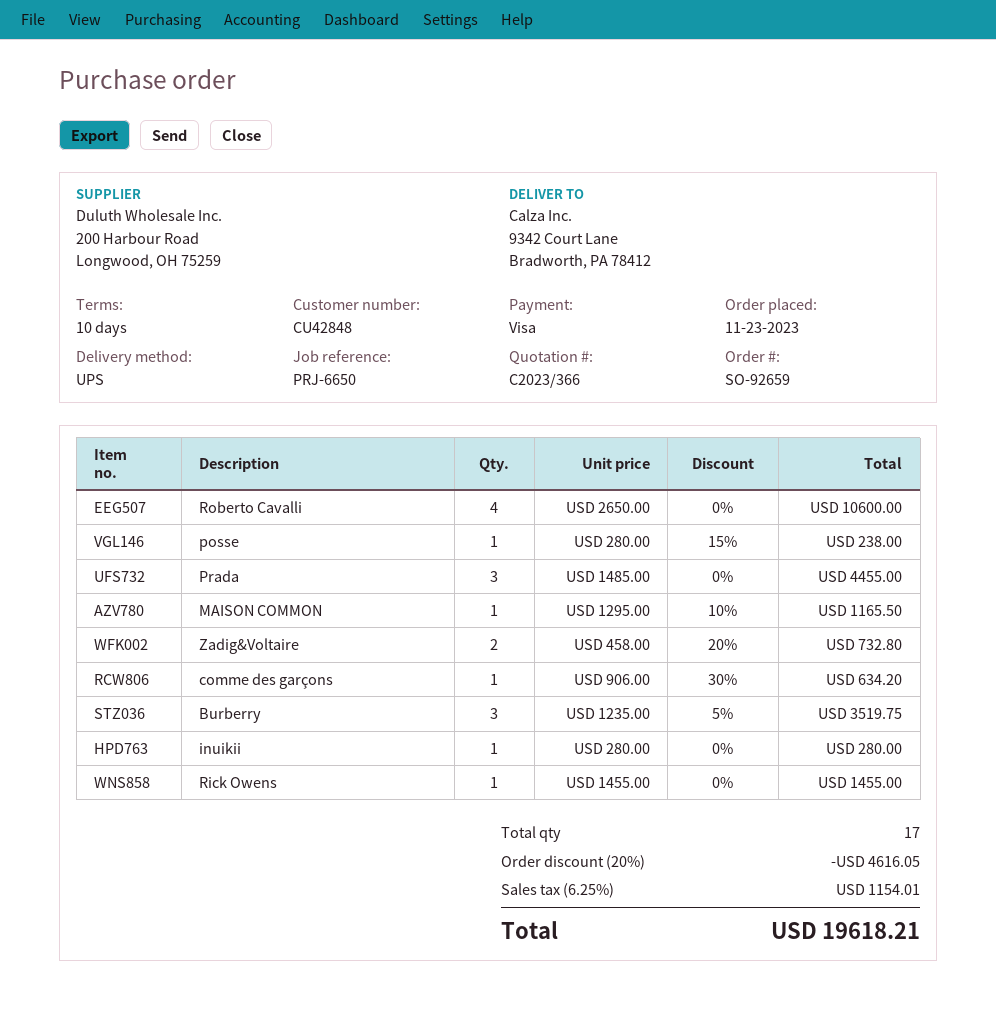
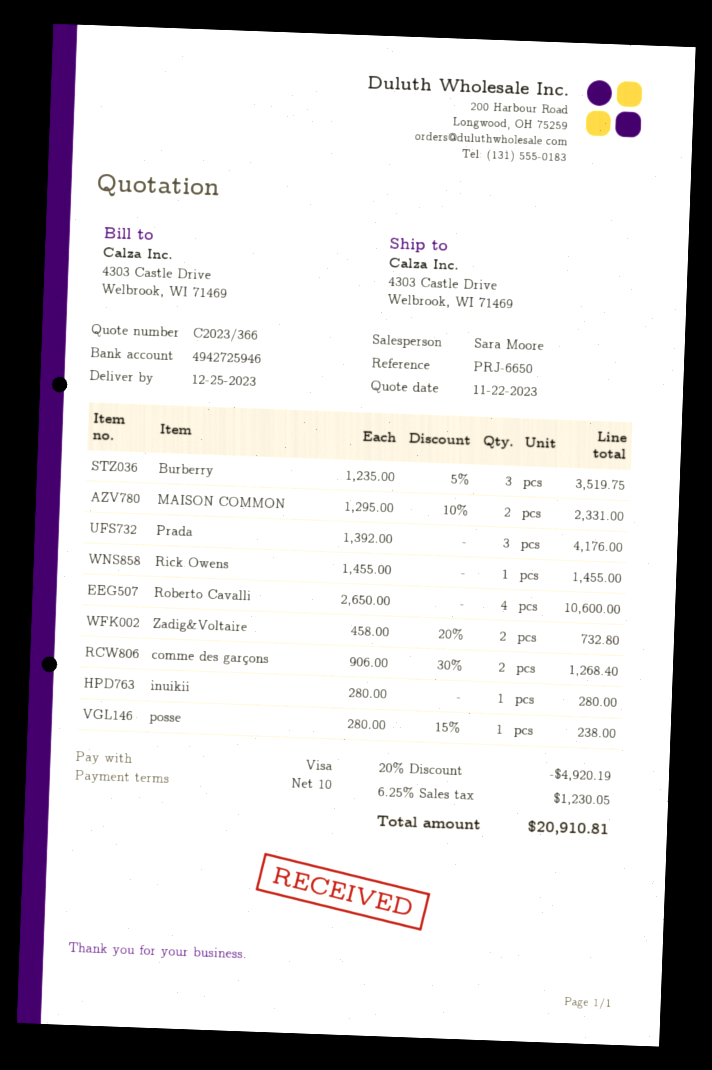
ship to: 9342 Court Lane, Bradworth, PA 78412 -> 4303 Castle Drive, Welbrook, WI 71469
Prada: 3 x 1485.00 = 4455.00 -> 3 x 1392.00 = 4176.00
MAISON COMMON: 1 x 1295.00 - 10% = 1165.50 -> 2 x 1295.00 - 10% = 2331.00
comme des garçons: 1 x 906.00 - 30% = 634.20 -> 2 x 906.00 - 30% = 1268.40
discount: 20% = 4616.05 -> 20% = 4920.19
tax: 6.25% = 1154.01 -> 6.25% = 1230.05
total: 19618.21 -> 20910.81

